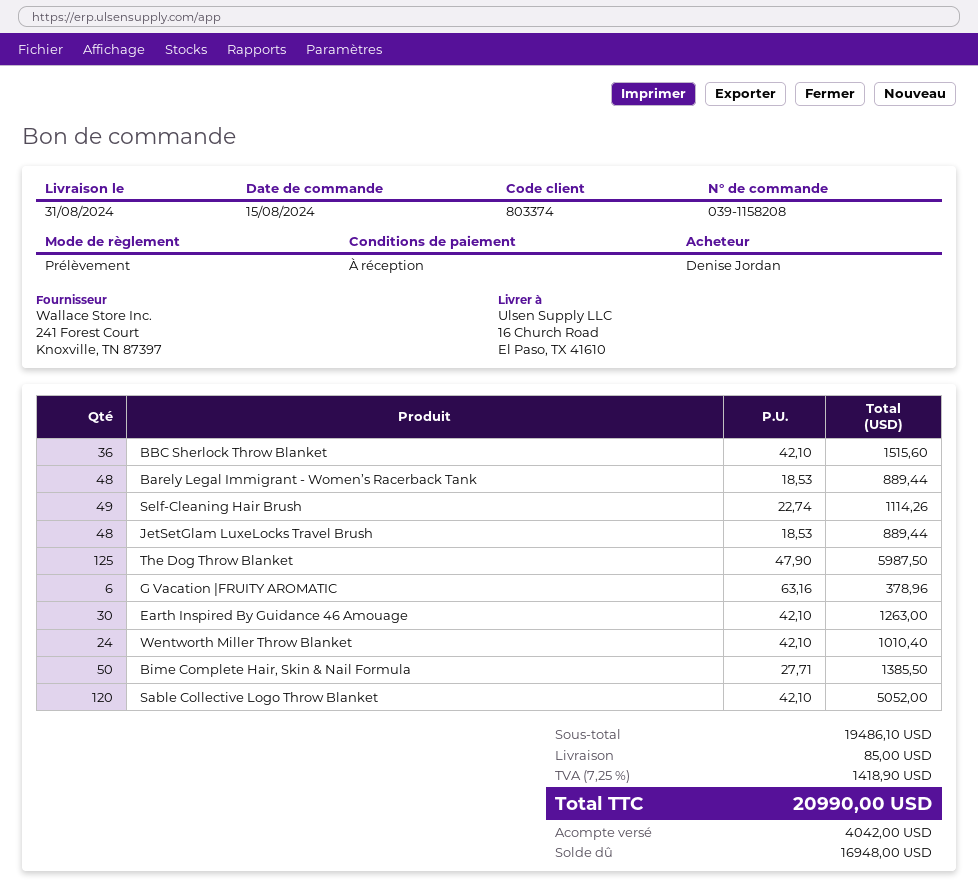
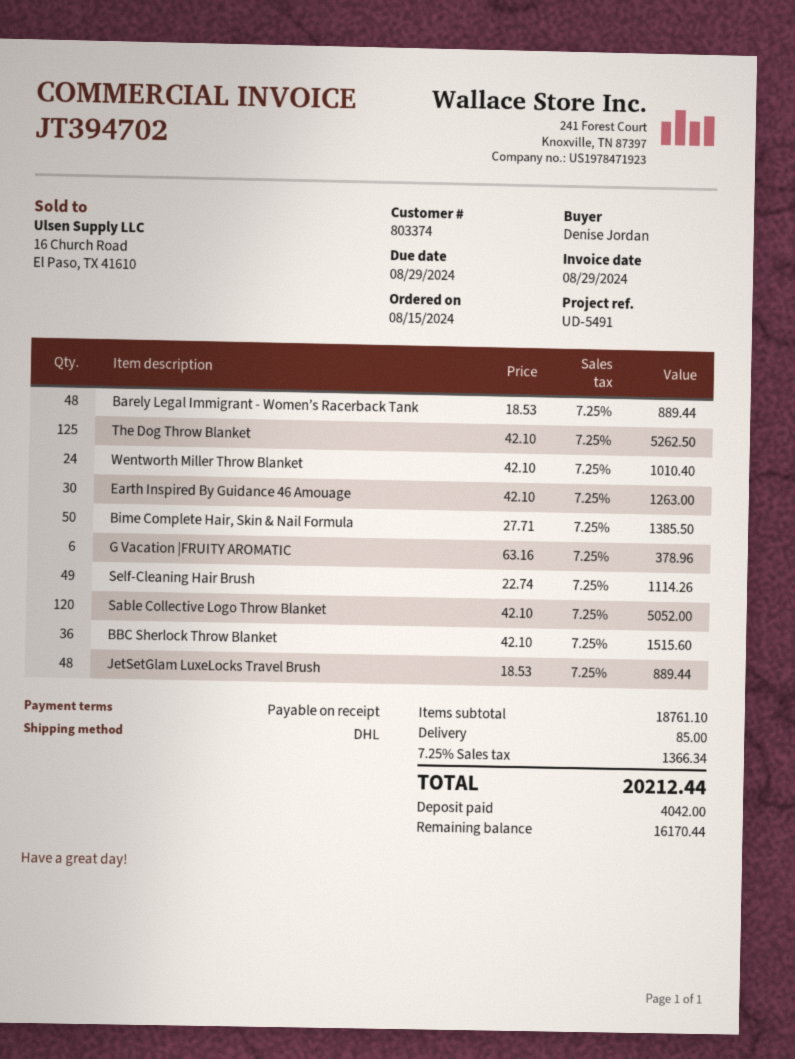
The Dog Throw Blanket: 125 x 47.90 = 5987.50 -> 125 x 42.10 = 5262.50
subtotal: 19486.10 -> 18761.10
tax: 7.25% = 1418.90 -> 7.25% = 1366.34
total: 20990.00 -> 20212.44
balance: 16948.00 -> 16170.44

